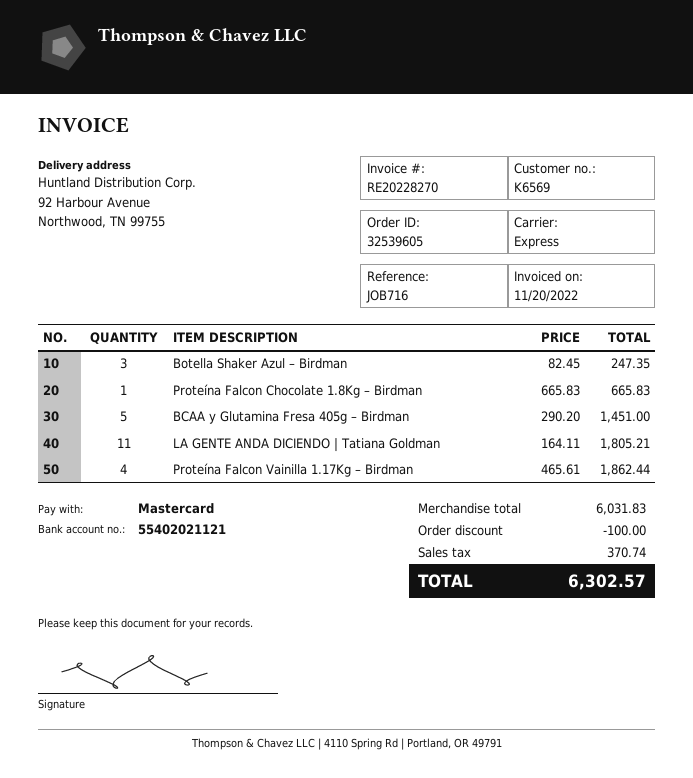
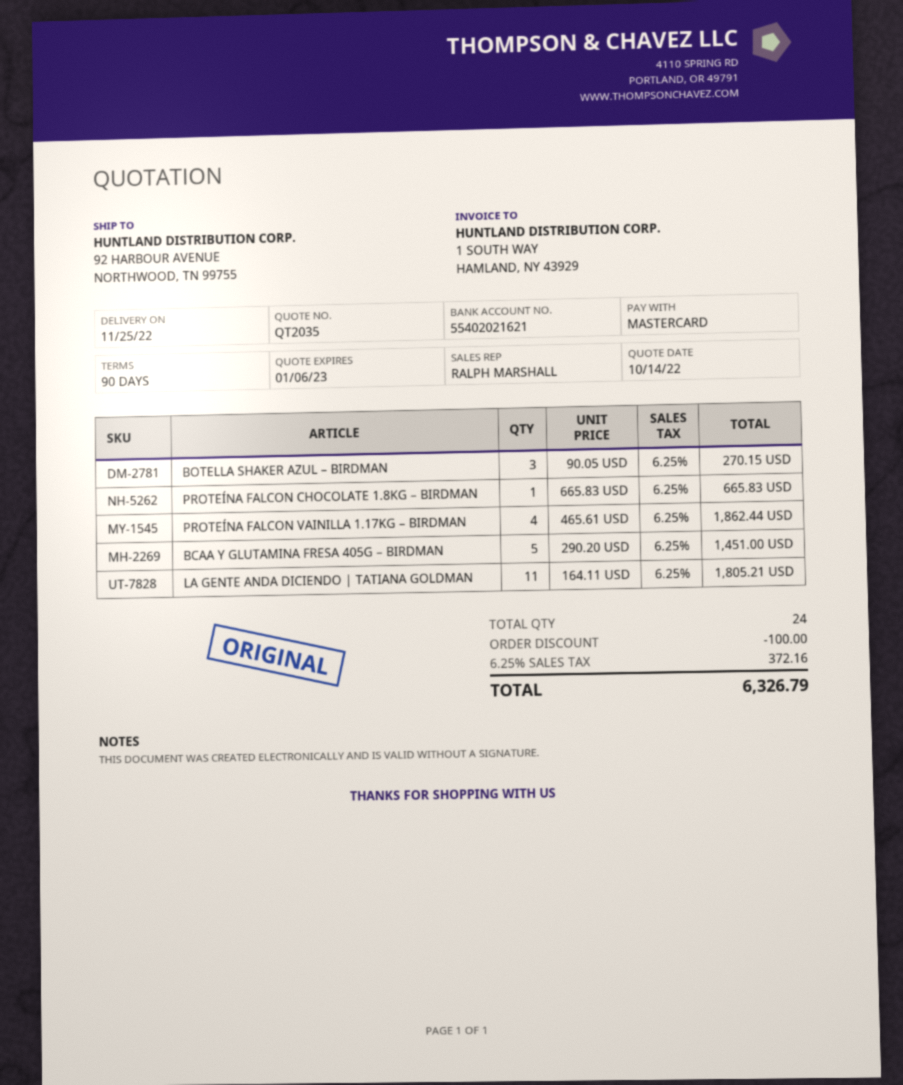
bank account: 55402021121 -> 55402021621
Botella Shaker Azul – Birdman: 3 x 82.45 = 247.35 -> 3 x 90.05 = 270.15
tax: 370.74 -> 372.16
total: 6302.57 -> 6326.79

